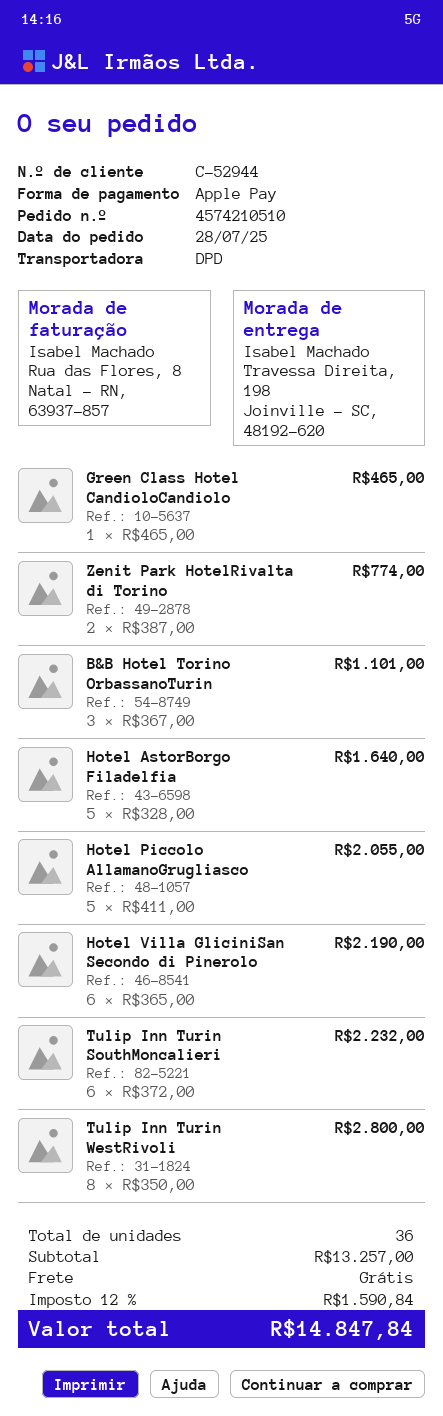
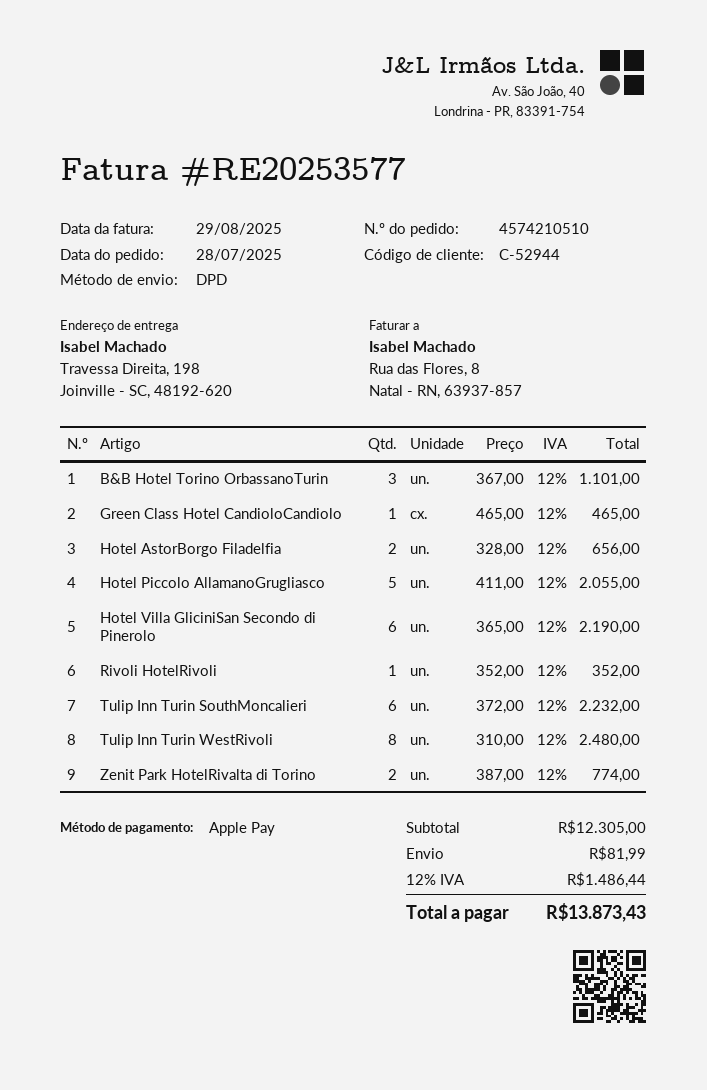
Hotel AstorBorgo Filadelfia: 5 x 328.00 = 1640.00 -> 2 x 328.00 = 656.00
Tulip Inn Turin WestRivoli: 8 x 350.00 = 2800.00 -> 8 x 310.00 = 2480.00
Rivoli HotelRivoli: none -> 1 x 352.00 = 352.00
subtotal: 13257.00 -> 12305.00
shipping: 0.00 -> 81.99
tax: 12% = 1590.84 -> 12% = 1486.44
total: 14847.84 -> 13873.43

